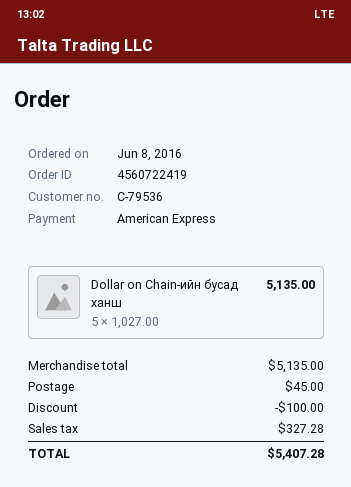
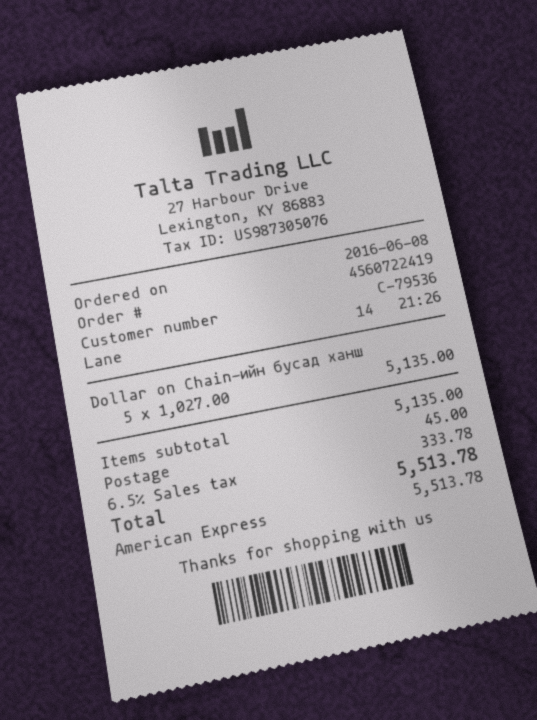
discount: 100.00 -> none
tax: 327.28 -> 333.78
total: 5407.28 -> 5513.78

